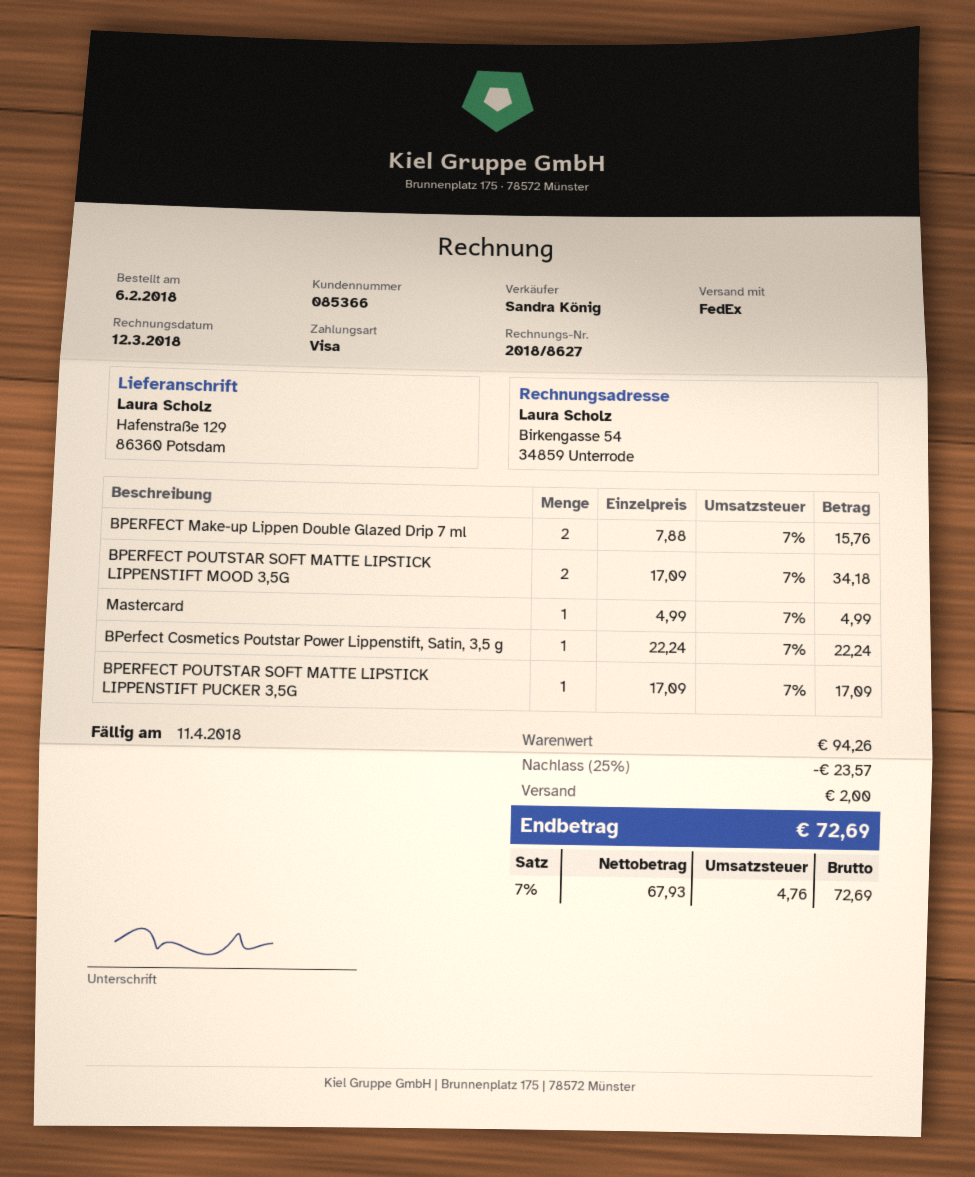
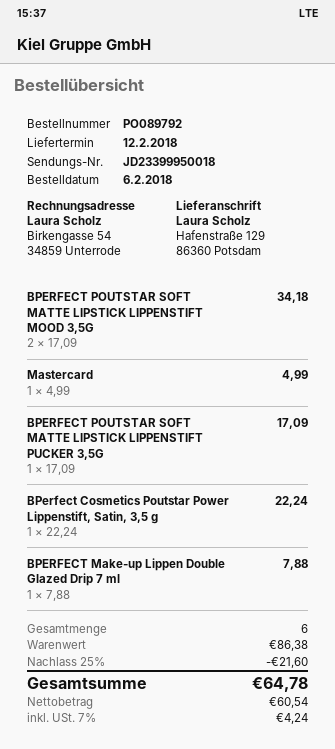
BPERFECT Make-up Lippen Double Glazed Drip 7 ml: 2 x 7.88 = 15.76 -> 1 x 7.88 = 7.88
subtotal: 94.26 -> 86.38
discount: 25% = 23.57 -> 25% = 21.60
shipping: 2.00 -> none
net: 67.93 -> 60.54
tax: 7% = 4.76 -> 7% = 4.24
total: 72.69 -> 64.78

